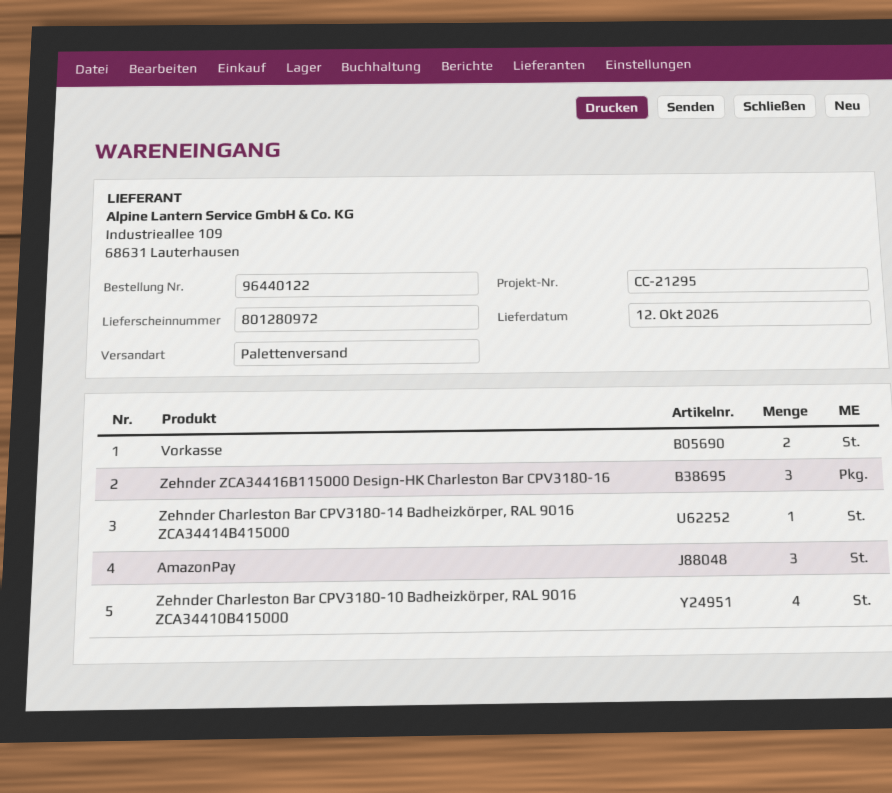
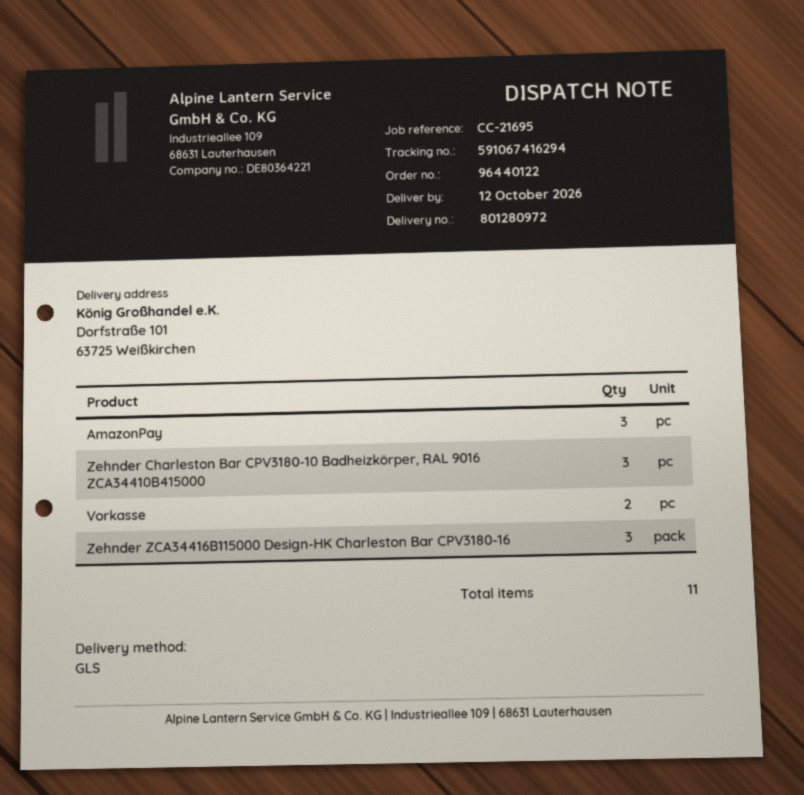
reference: CC-21295 -> CC-21695
shipping method: pallet freight -> GLS
Zehnder Charleston Bar CPV3180-14 Badheizkörper, RAL 9016 ZCA34414B415000: 1 -> none
Zehnder Charleston Bar CPV3180-10 Badheizkörper, RAL 9016 ZCA34410B415000: 4 -> 3

